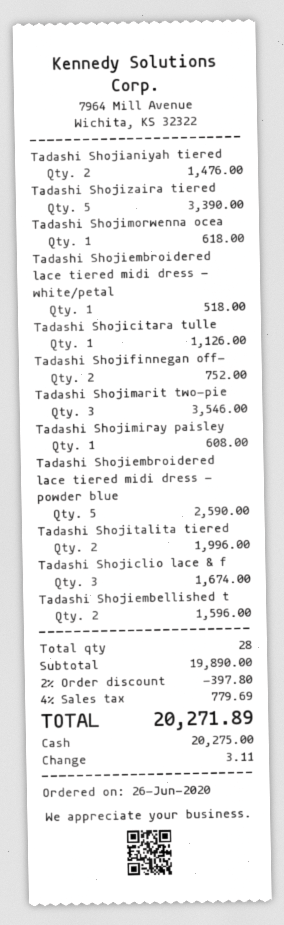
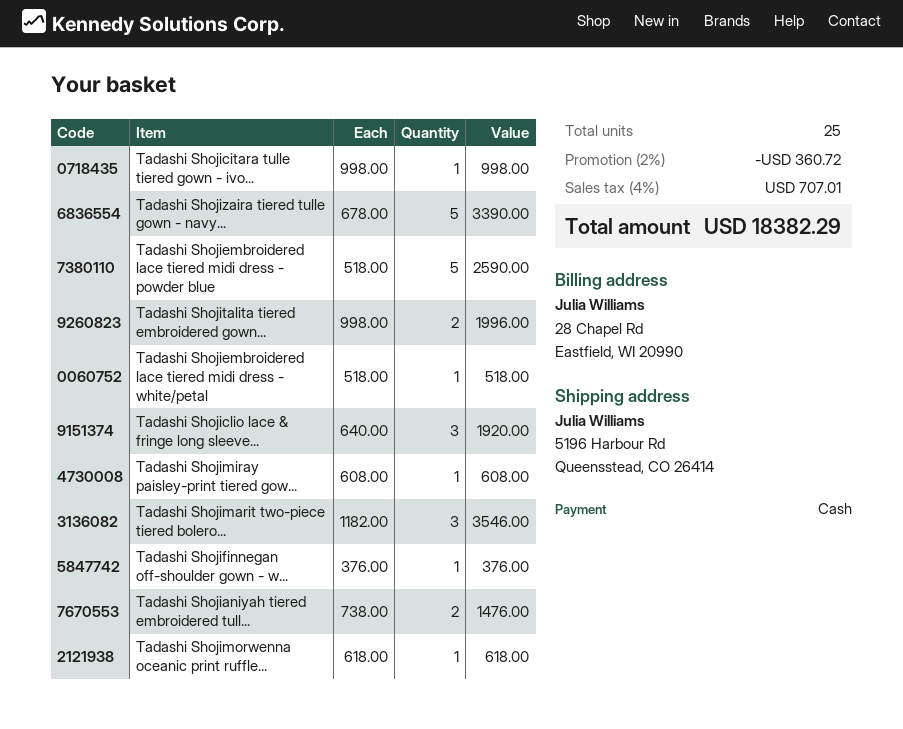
Tadashi Shojicitara tulle: 1 for 1126.00 -> 1 for 998.00
Tadashi Shojifinnegan off-: 2 for 752.00 -> 1 for 376.00
Tadashi Shojiclio lace & f: 3 for 1674.00 -> 3 for 1920.00
Tadashi Shojiembellished t: 2 for 1596.00 -> none
total quantity: 28 -> 25
discount: 2% = 397.80 -> 2% = 360.72
tax: 4% = 779.69 -> 4% = 707.01
total: 20271.89 -> 18382.29

